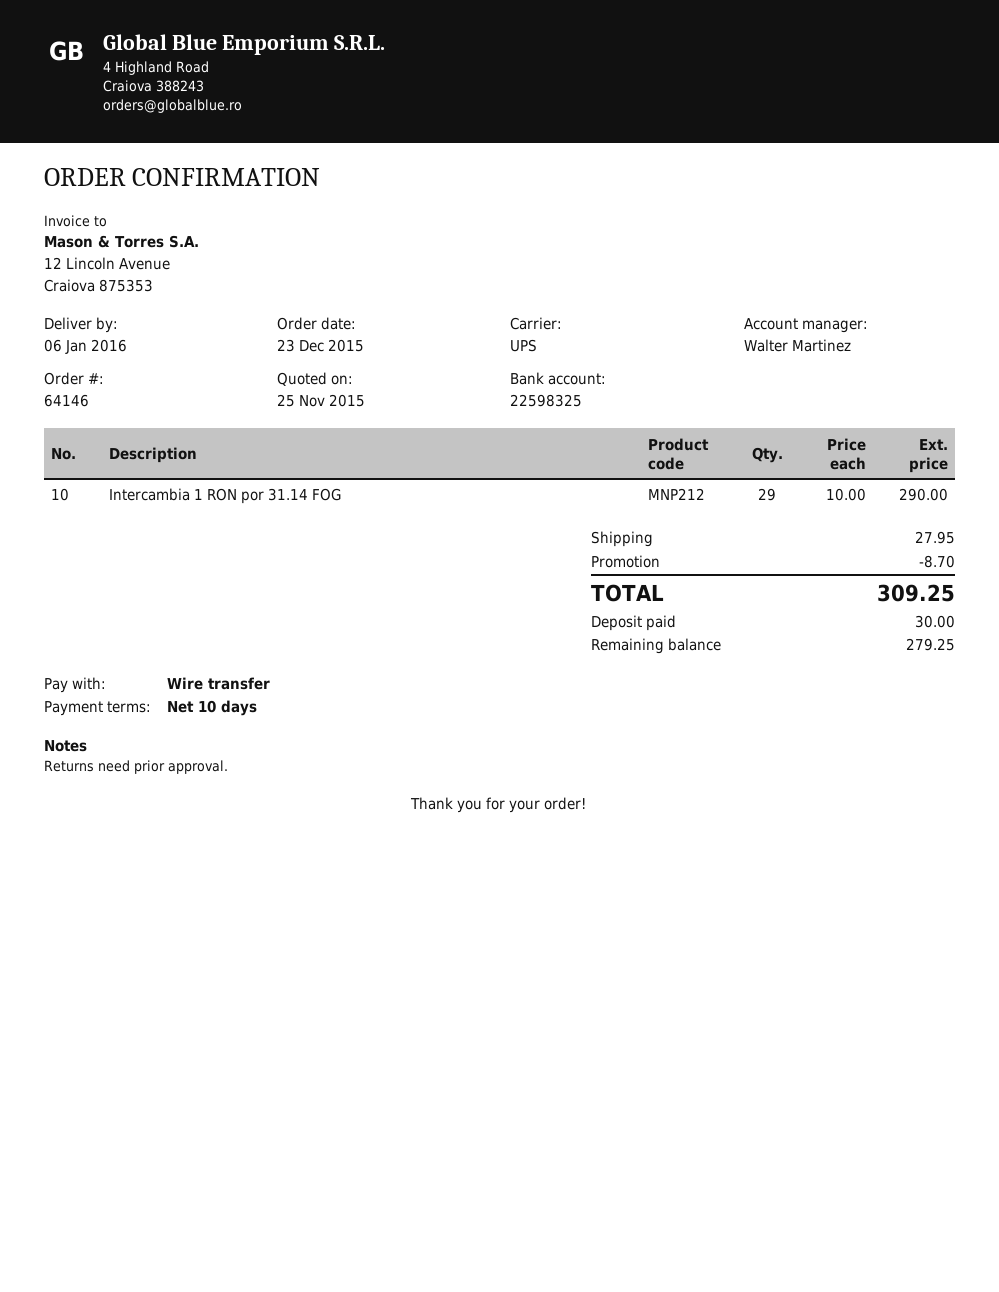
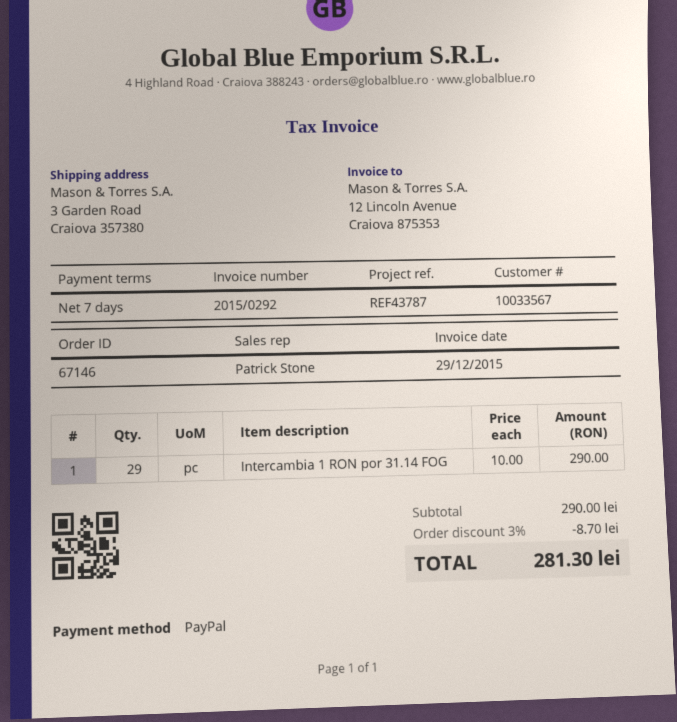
order number: 64146 -> 67146
payment terms: 10 days -> 7 days
sales rep: Walter Martinez -> Patrick Stone
payment method: bank transfer -> PayPal
shipping: 27.95 -> none
total: 309.25 -> 281.30

